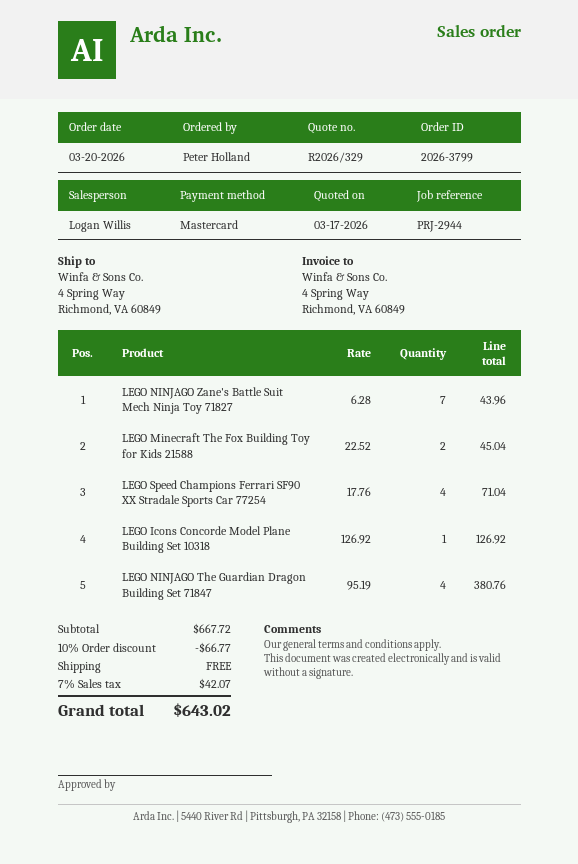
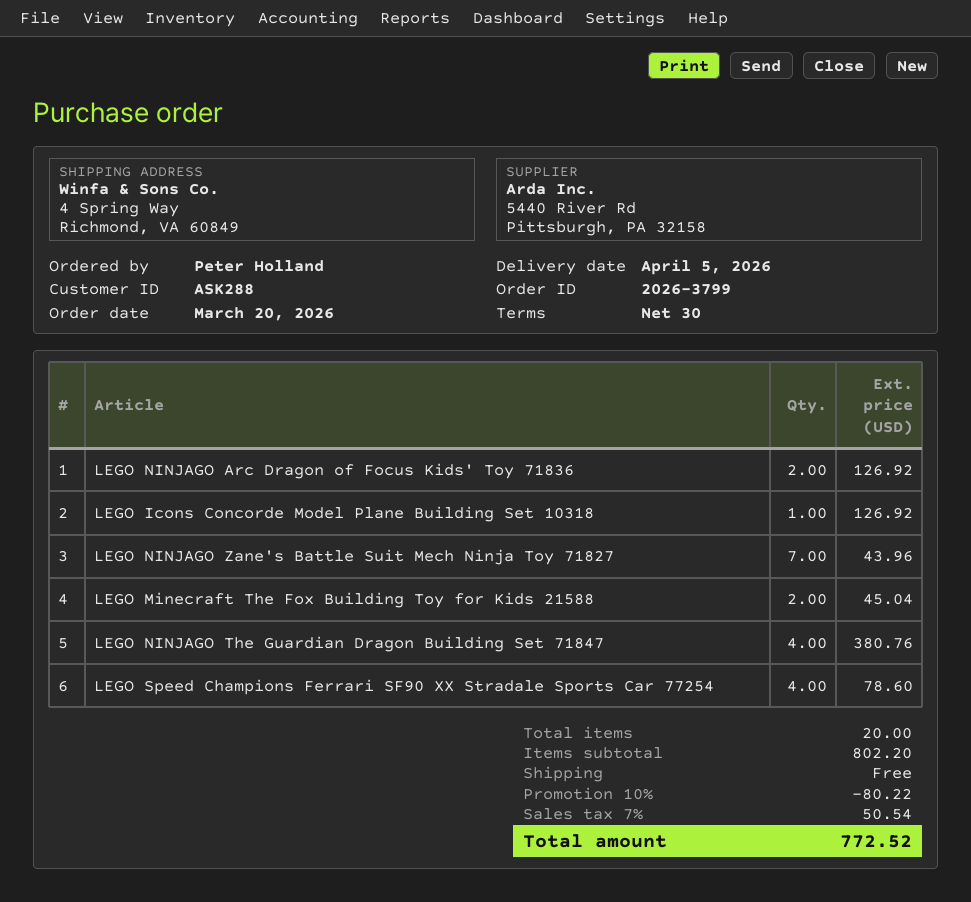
LEGO Speed Champions Ferrari SF90 XX Stradale Sports Car 77254: 4 for 71.04 -> 4 for 78.60
LEGO NINJAGO Arc Dragon of Focus Kids' Toy 71836: none -> 2 for 126.92
subtotal: 667.72 -> 802.20
discount: 10% = 66.77 -> 10% = 80.22
tax: 7% = 42.07 -> 7% = 50.54
total: 643.02 -> 772.52

